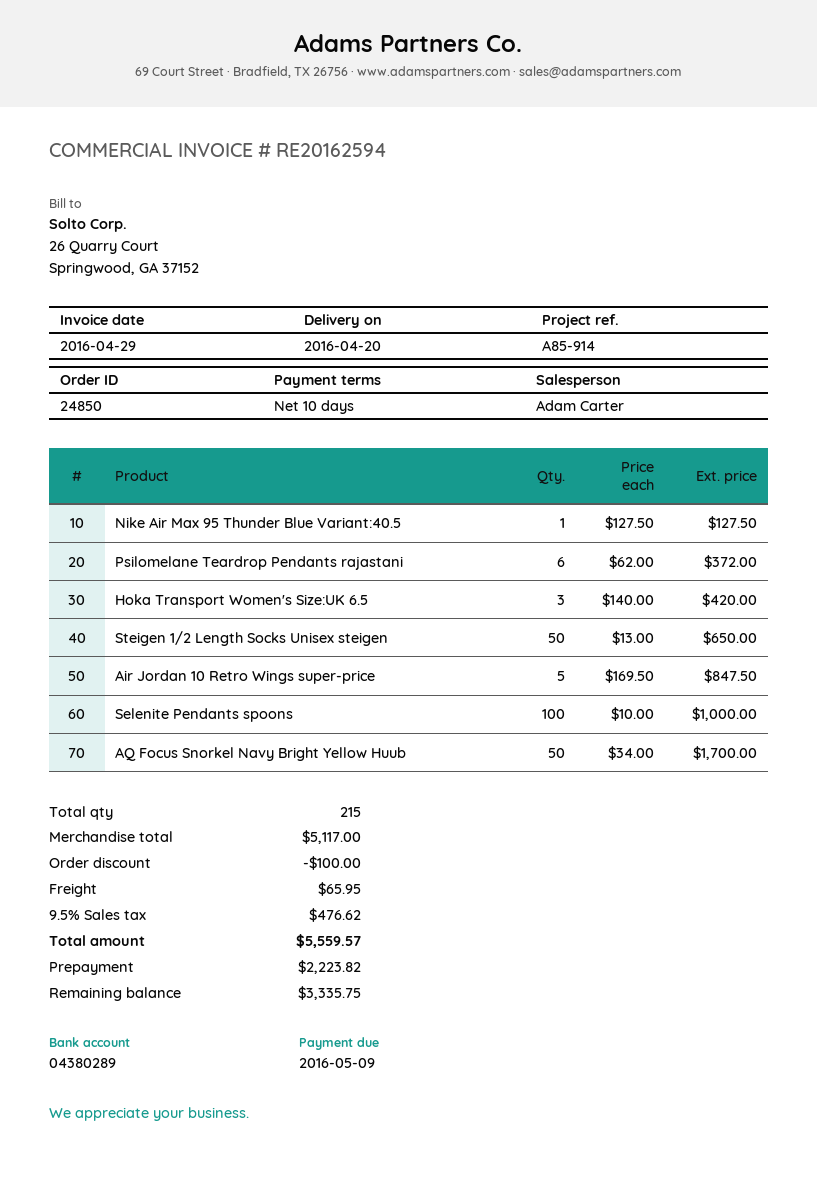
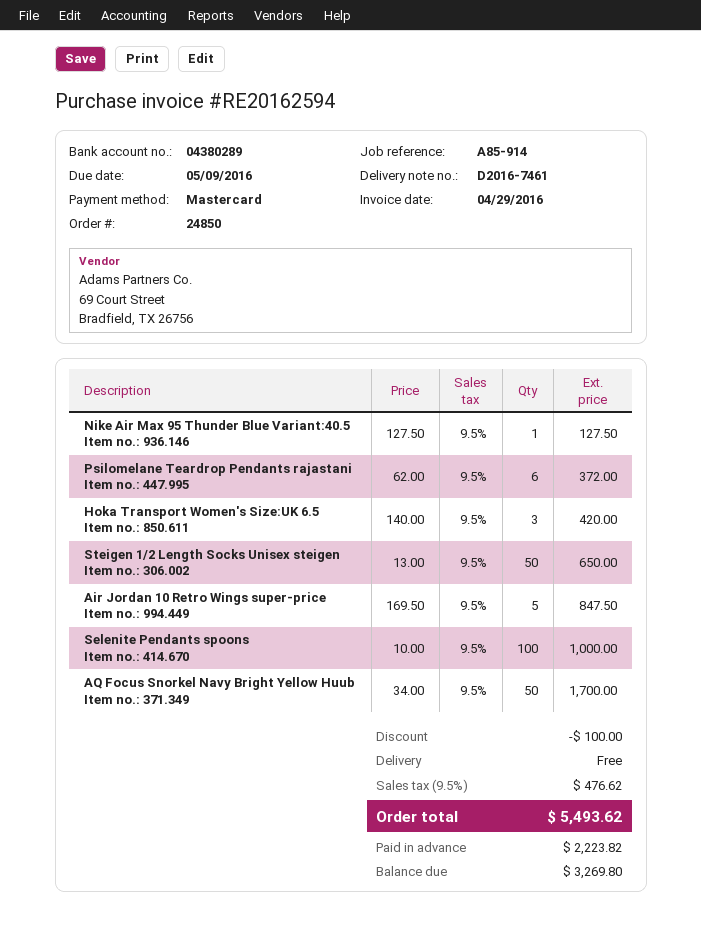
shipping: 65.95 -> 0.00
total: 5559.57 -> 5493.62
balance: 3335.75 -> 3269.80

